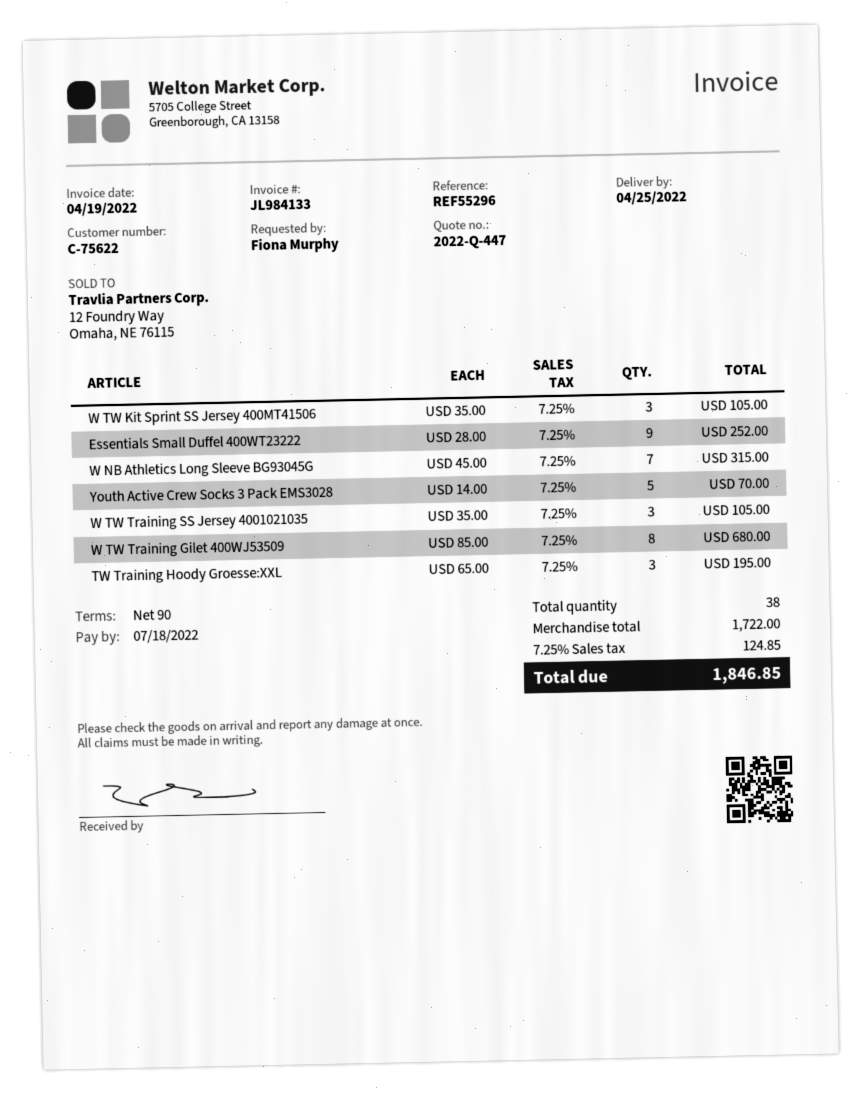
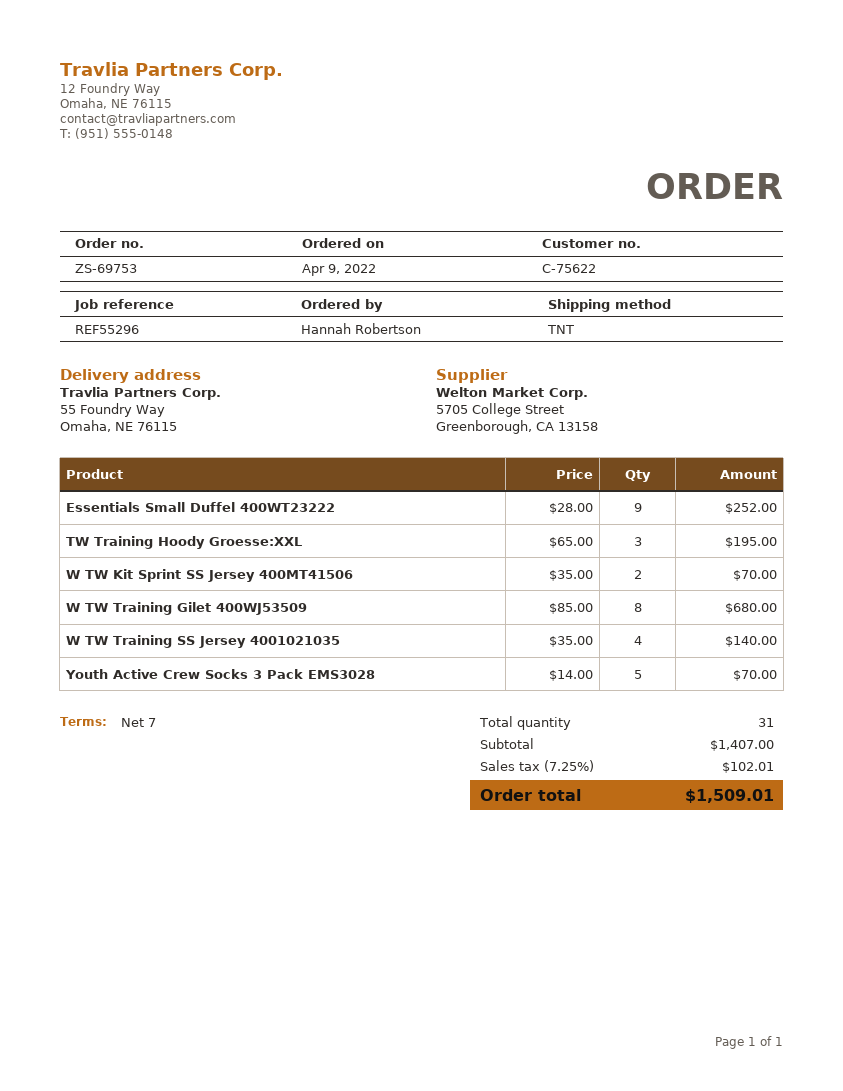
payment terms: 90 days -> 7 days
ordered by: Fiona Murphy -> Hannah Robertson
W TW Kit Sprint SS Jersey 400MT41506: 3 x 35.00 = 105.00 -> 2 x 35.00 = 70.00
W NB Athletics Long Sleeve BG93045G: 7 x 45.00 = 315.00 -> none
W TW Training SS Jersey 4001021035: 3 x 35.00 = 105.00 -> 4 x 35.00 = 140.00
total quantity: 38 -> 31
subtotal: 1722.00 -> 1407.00
tax: 7.25% = 124.85 -> 7.25% = 102.01
total: 1846.85 -> 1509.01

